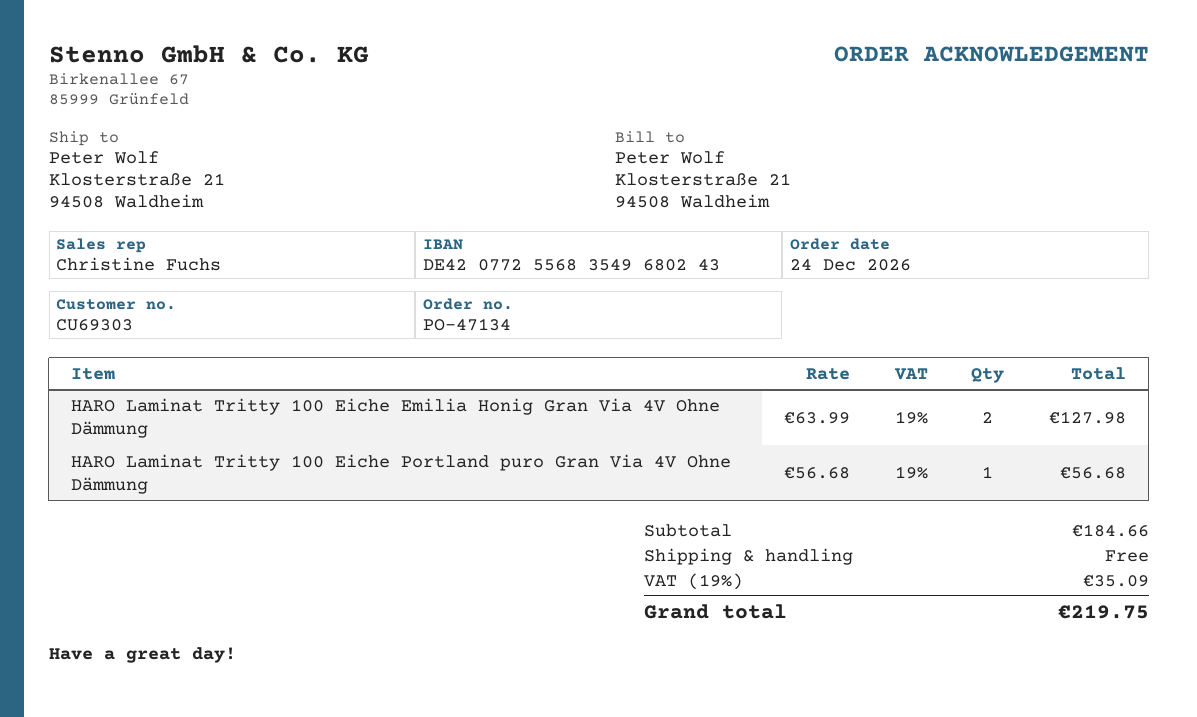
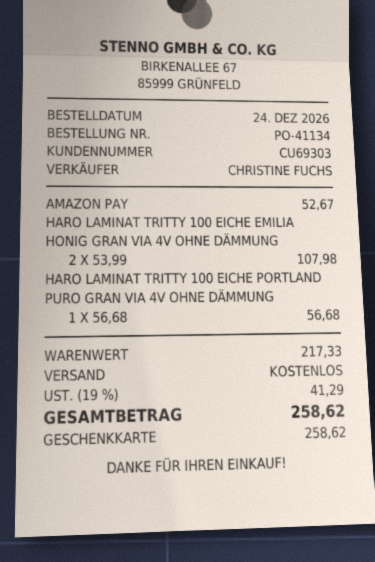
order number: PO-47134 -> PO-41134
HARO Laminat Tritty 100 Eiche Emilia Honig Gran Via 4V Ohne Dämmung: 2 x 63.99 = 127.98 -> 2 x 53.99 = 107.98
AMAZON PAY: none -> 1 x 52.67 = 52.67
subtotal: 184.66 -> 217.33
tax: 19% = 35.09 -> 19% = 41.29
total: 219.75 -> 258.62

